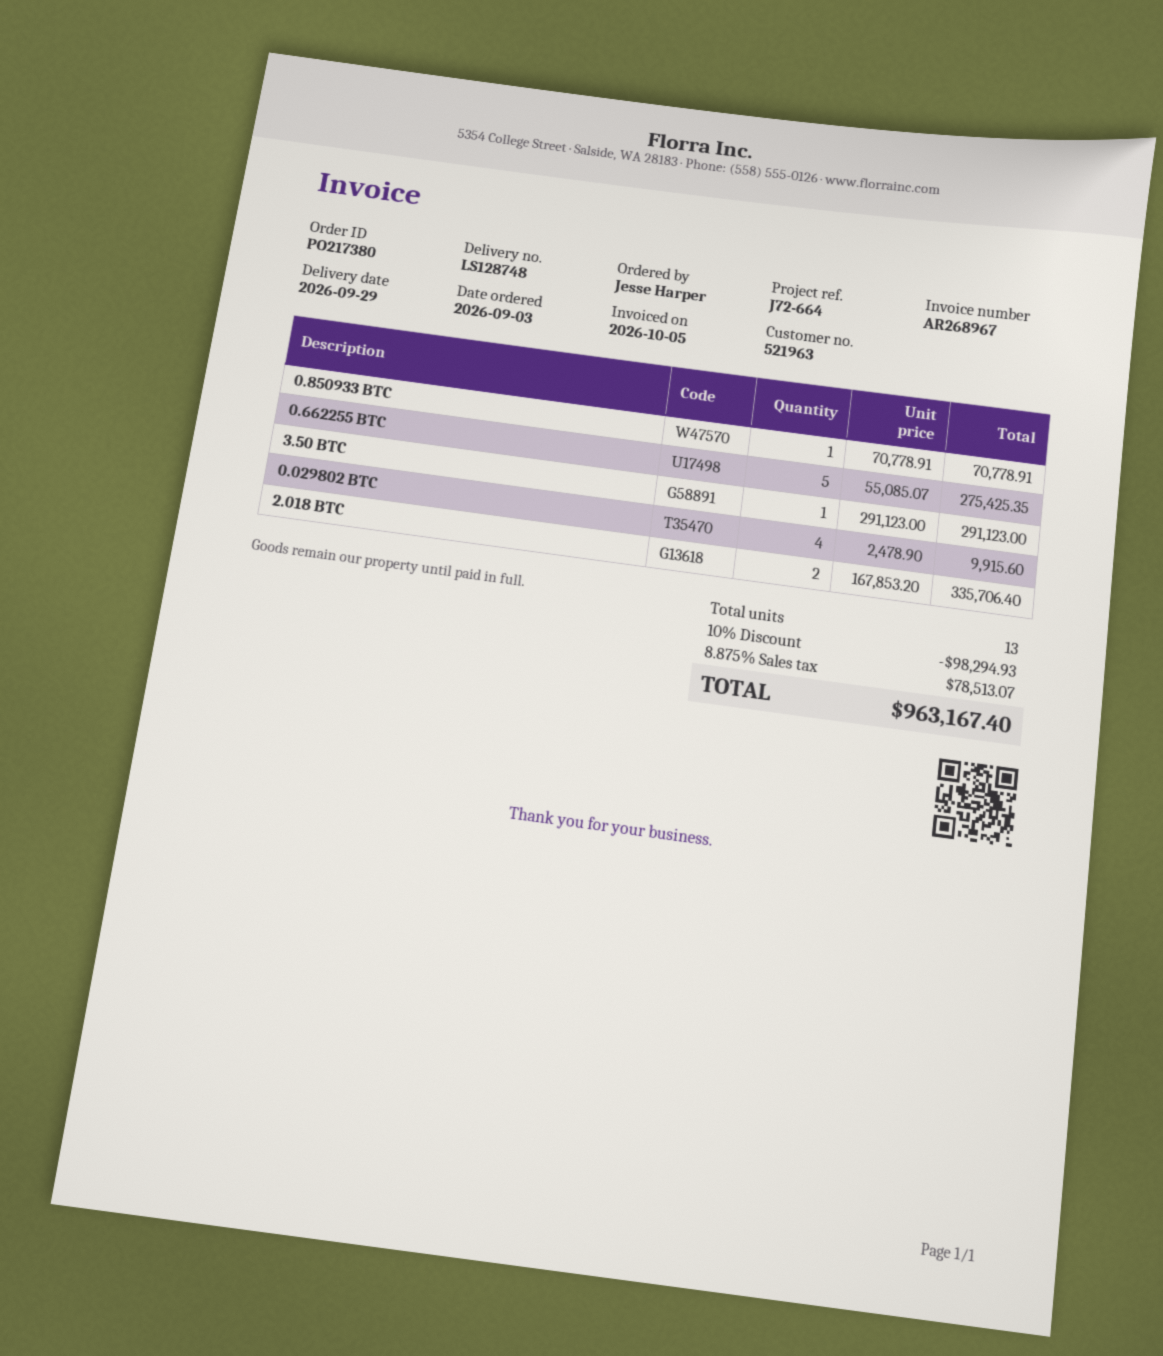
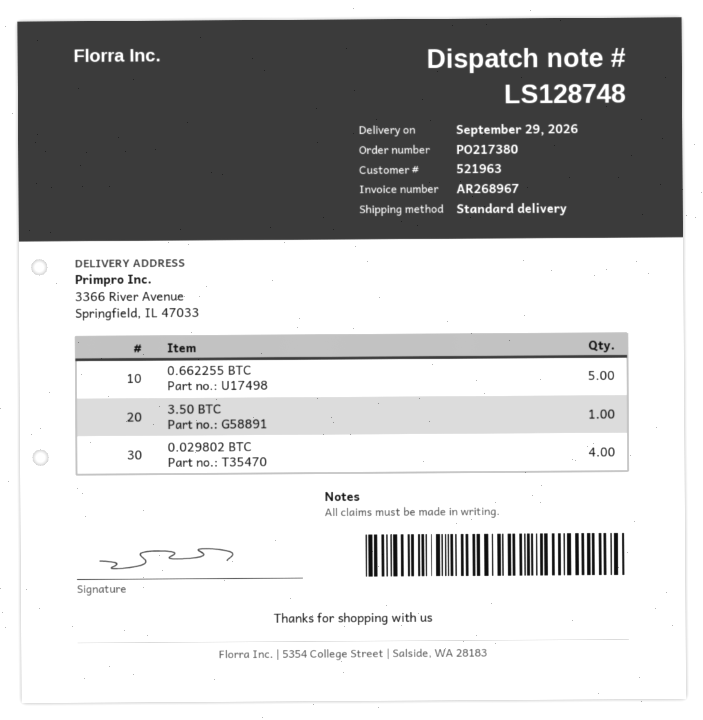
0.850933 BTC: 1 -> none
2.018 BTC: 2 -> none

